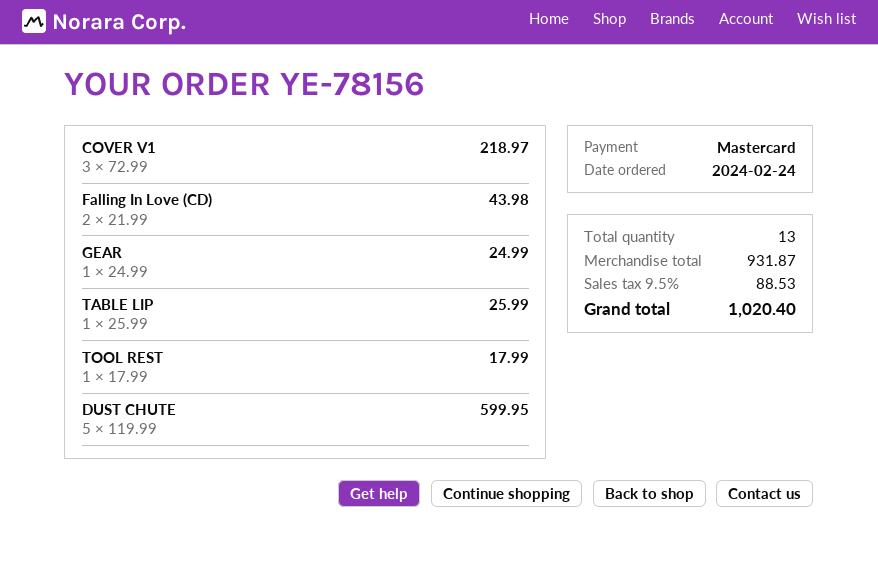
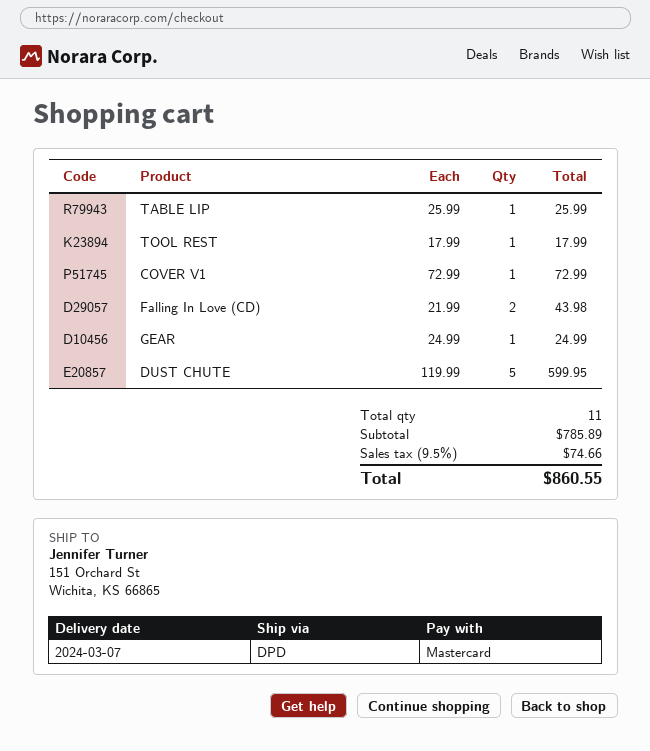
COVER V1: 3 x 72.99 = 218.97 -> 1 x 72.99 = 72.99
total quantity: 13 -> 11
subtotal: 931.87 -> 785.89
tax: 9.5% = 88.53 -> 9.5% = 74.66
total: 1020.40 -> 860.55

